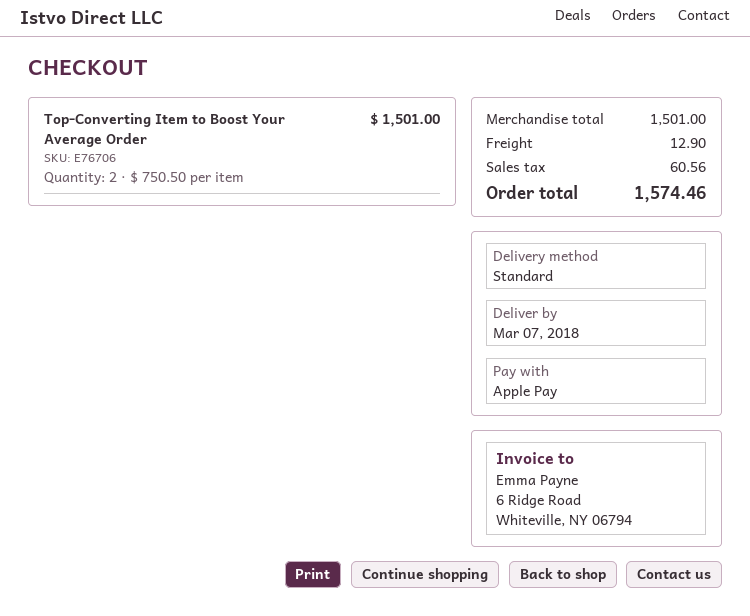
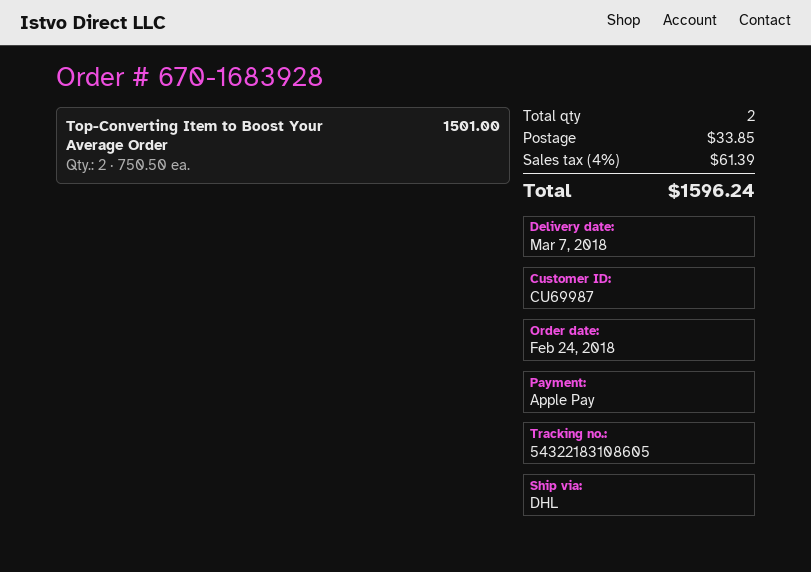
shipping method: standard -> DHL
shipping: 12.90 -> 33.85
tax: 60.56 -> 61.39
total: 1574.46 -> 1596.24

